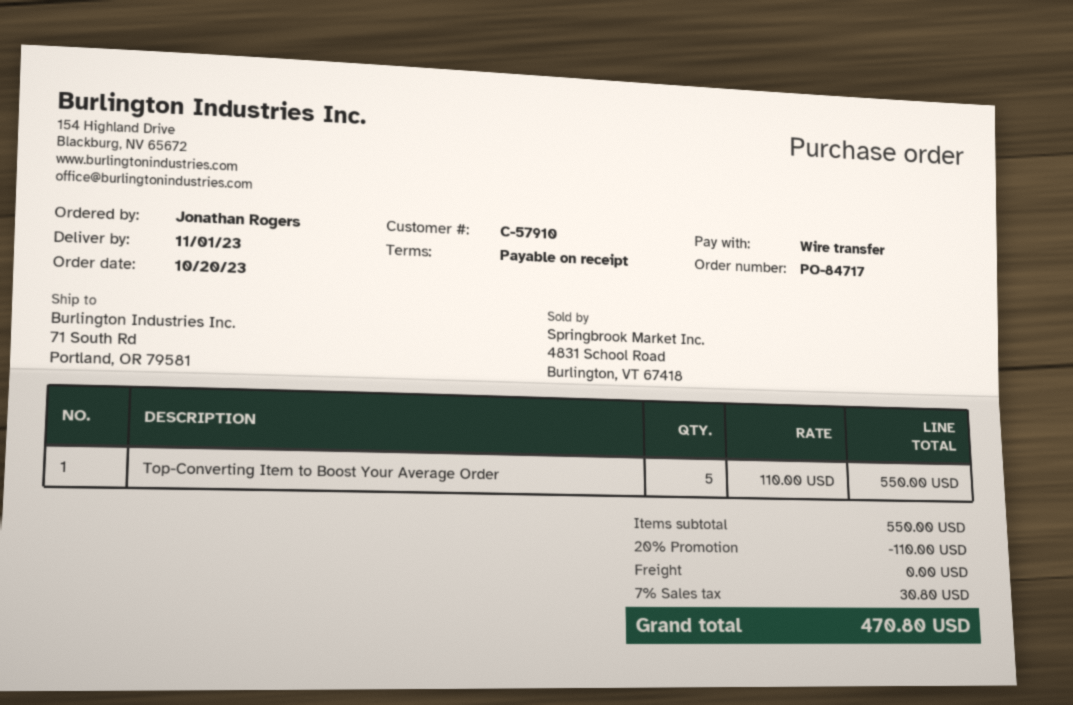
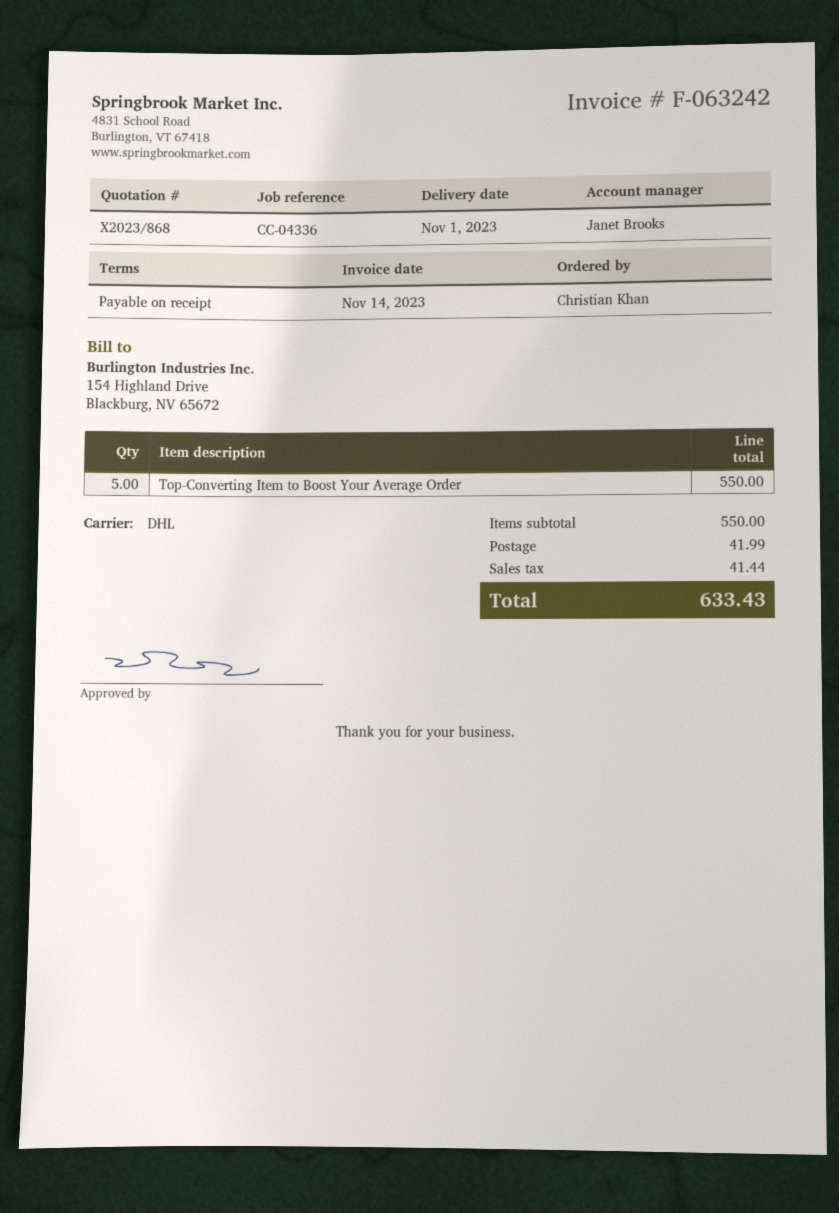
ordered by: Jonathan Rogers -> Christian Khan
discount: 20% = 110.00 -> none
shipping: 0.00 -> 41.99
tax: 30.80 -> 41.44
total: 470.80 -> 633.43

